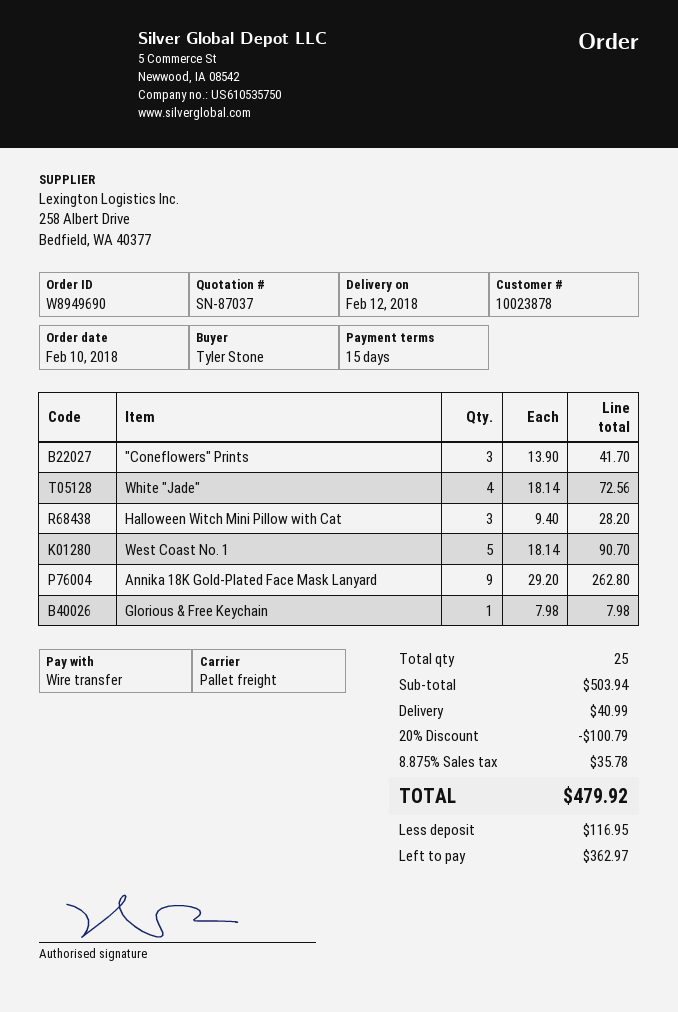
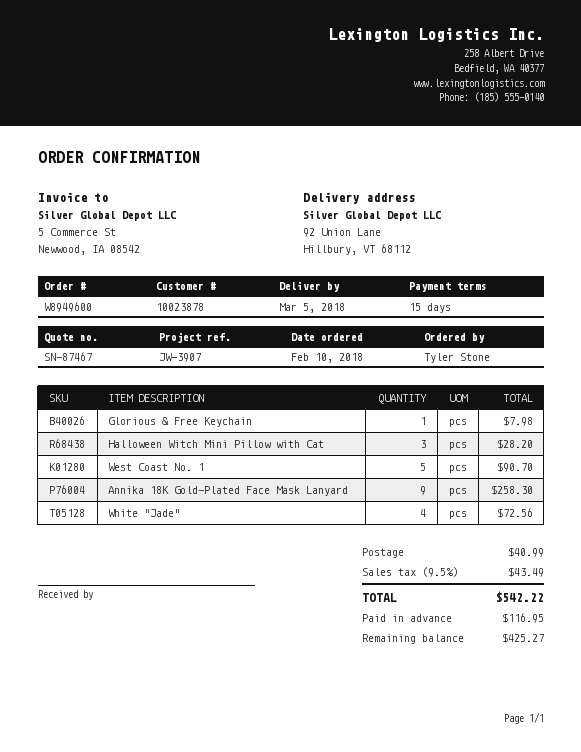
quote number: SN-87037 -> SN-87467
order number: W8949690 -> W8949600
delivery date: 2018-02-12 -> 2018-03-05
"Coneflowers" Prints: 3 for 41.70 -> none
Annika 18K Gold-Plated Face Mask Lanyard: 9 for 262.80 -> 9 for 258.30
discount: 20% = 100.79 -> none
tax: 8.875% = 35.78 -> 9.5% = 43.49
total: 479.92 -> 542.22
balance: 362.97 -> 425.27

